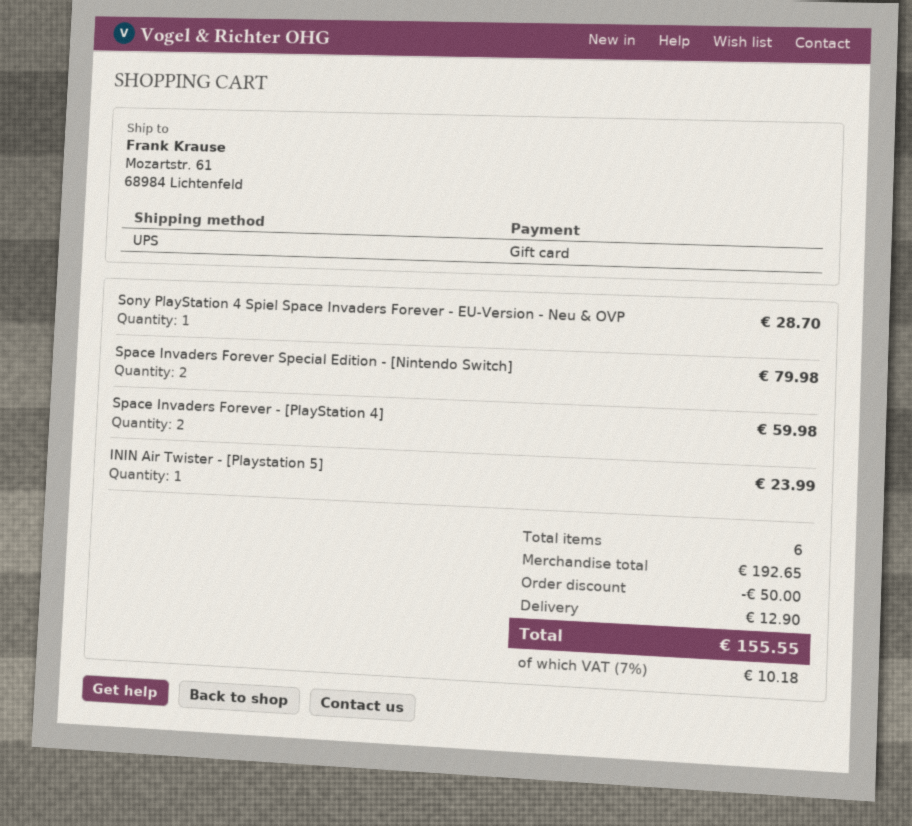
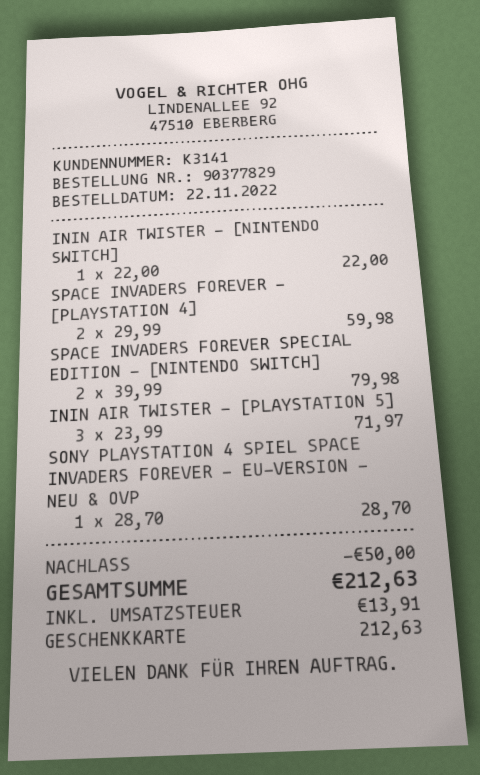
ININ Air Twister - [Playstation 5]: 1 for 23.99 -> 3 for 71.97
ININ AIR TWISTER - [NINTENDO SWITCH]: none -> 1 for 22.00
shipping: 12.90 -> none
tax: 10.18 -> 13.91
total: 155.55 -> 212.63

